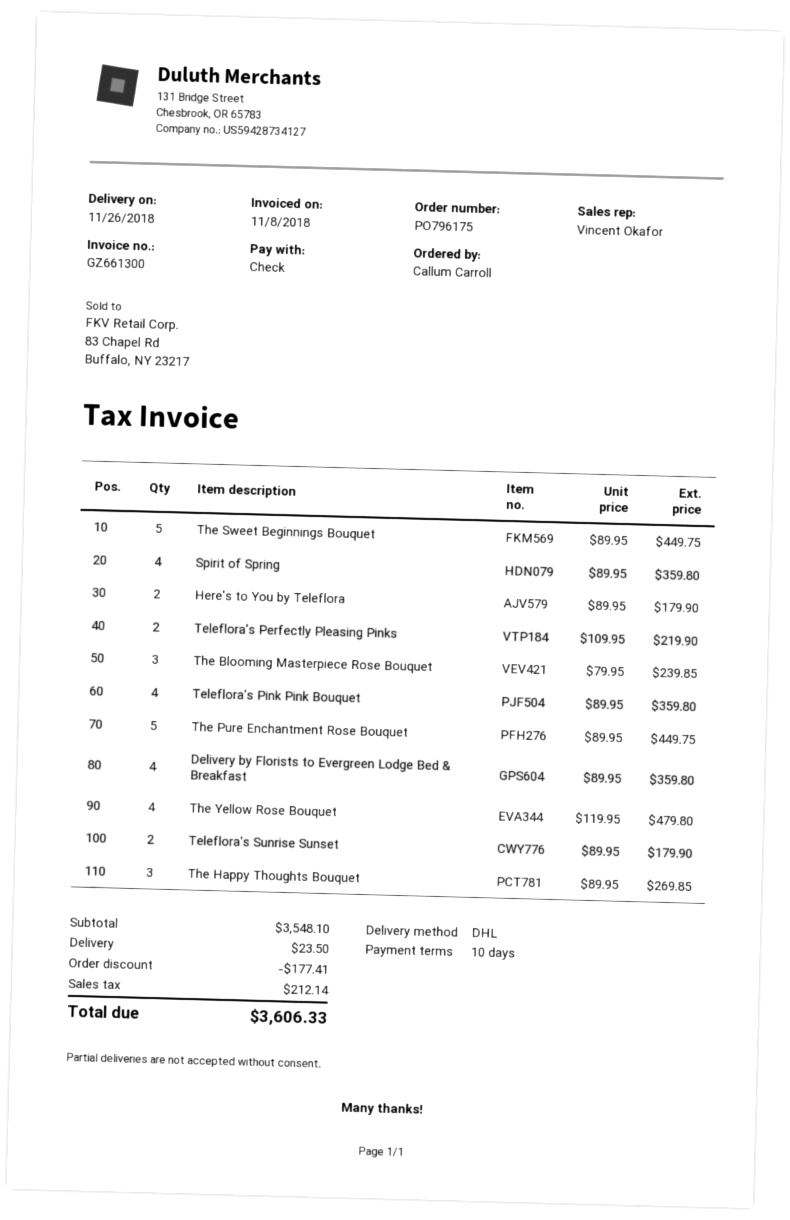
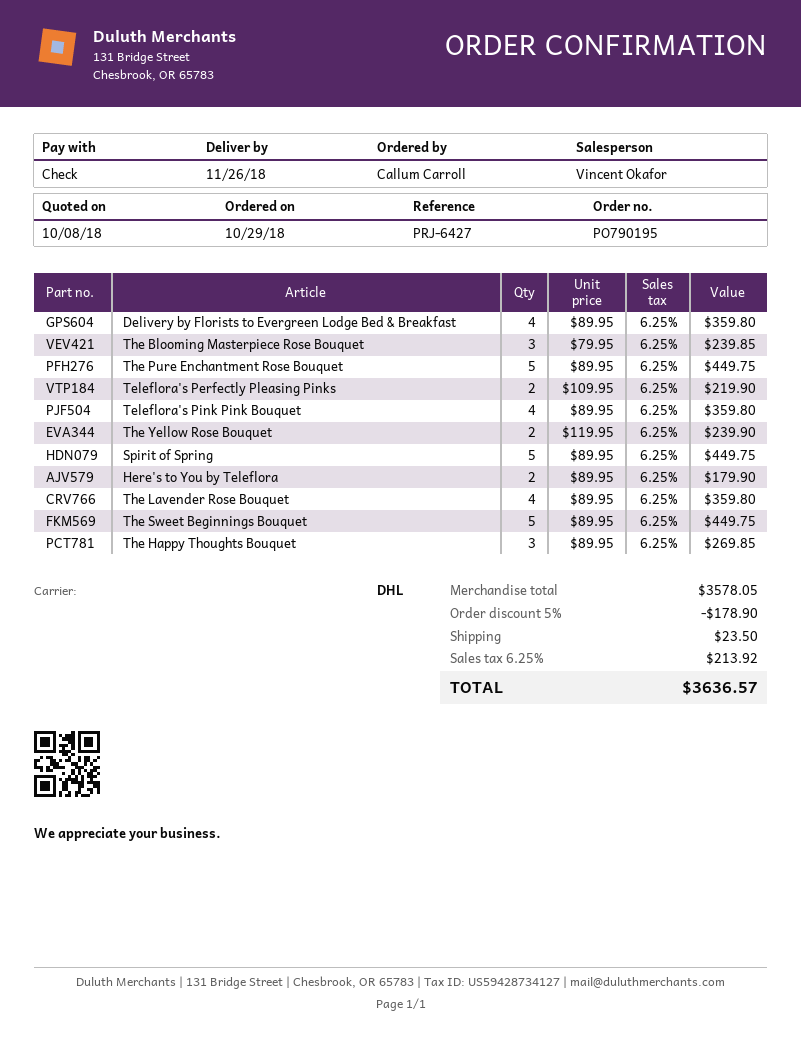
order number: PO796175 -> PO790195
Spirit of Spring: 4 x 89.95 = 359.80 -> 5 x 89.95 = 449.75
The Yellow Rose Bouquet: 4 x 119.95 = 479.80 -> 2 x 119.95 = 239.90
Teleflora's Sunrise Sunset: 2 x 89.95 = 179.90 -> none
The Lavender Rose Bouquet: none -> 4 x 89.95 = 359.80
subtotal: 3548.10 -> 3578.05
discount: 177.41 -> 178.90
tax: 212.14 -> 213.92
total: 3606.33 -> 3636.57

